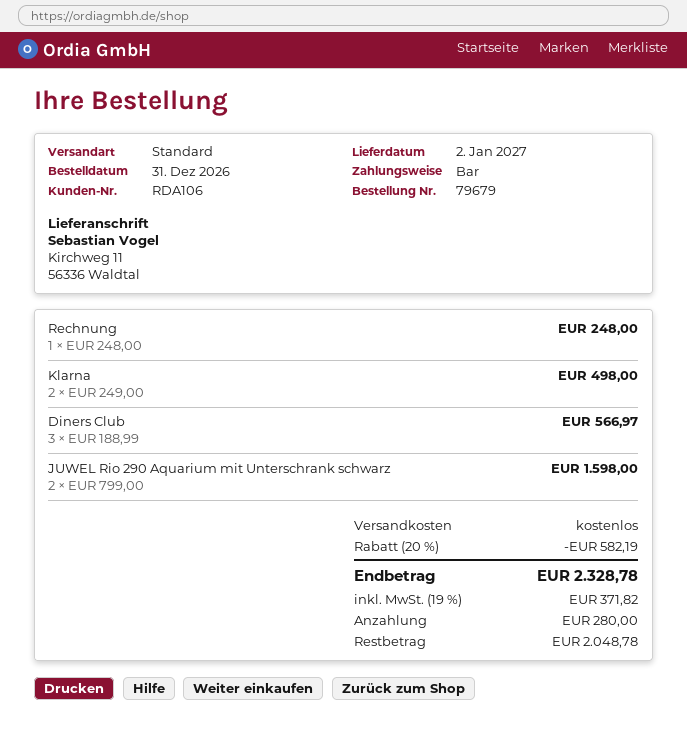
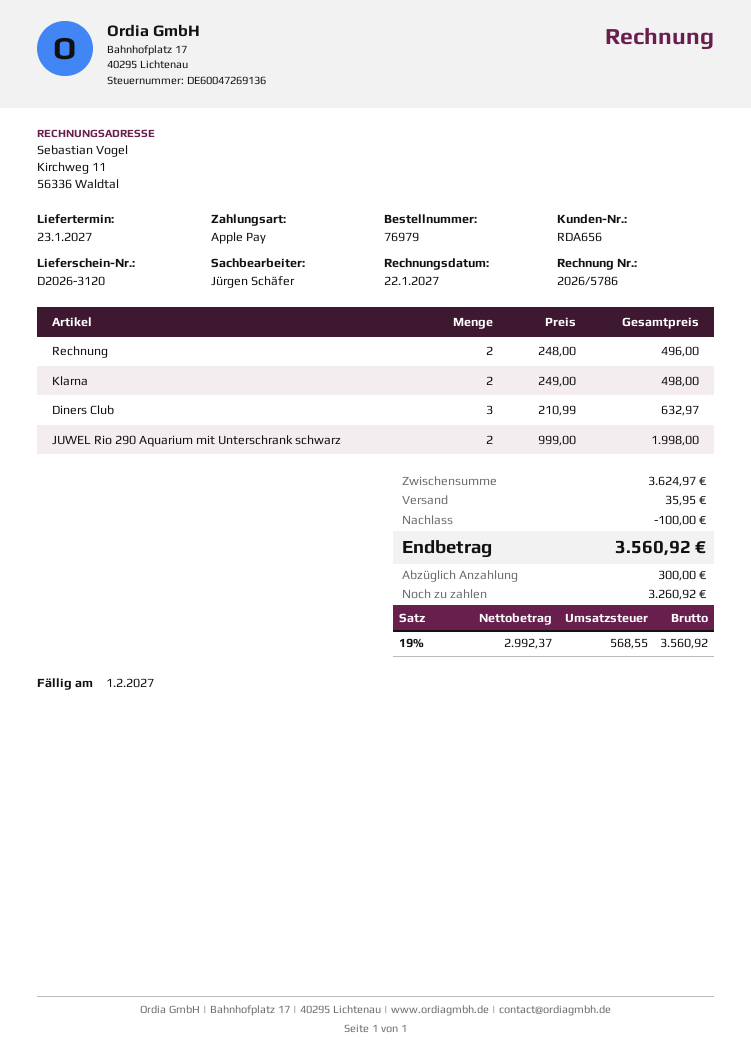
order number: 79679 -> 76979
delivery date: 2027-01-02 -> 2027-01-23
customer number: RDA106 -> RDA656
payment method: cash -> Apple Pay
Rechnung: 1 x 248.00 = 248.00 -> 2 x 248.00 = 496.00
Diners Club: 3 x 188.99 = 566.97 -> 3 x 210.99 = 632.97
JUWEL Rio 290 Aquarium mit Unterschrank schwarz: 2 x 799.00 = 1598.00 -> 2 x 999.00 = 1998.00
discount: 582.19 -> 100.00
shipping: 0.00 -> 35.95
tax: 19% = 371.82 -> 19% = 568.55
total: 2328.78 -> 3560.92
deposit: 280.00 -> 300.00
balance: 2048.78 -> 3260.92

